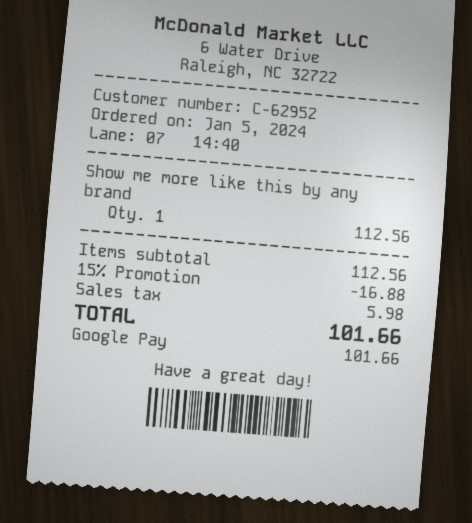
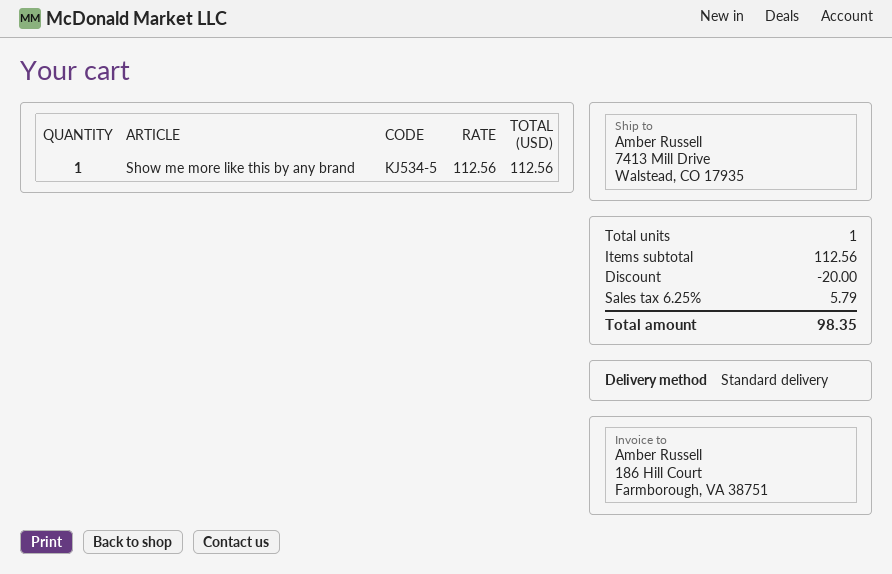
discount: 16.88 -> 20.00
tax: 5.98 -> 5.79
total: 101.66 -> 98.35

